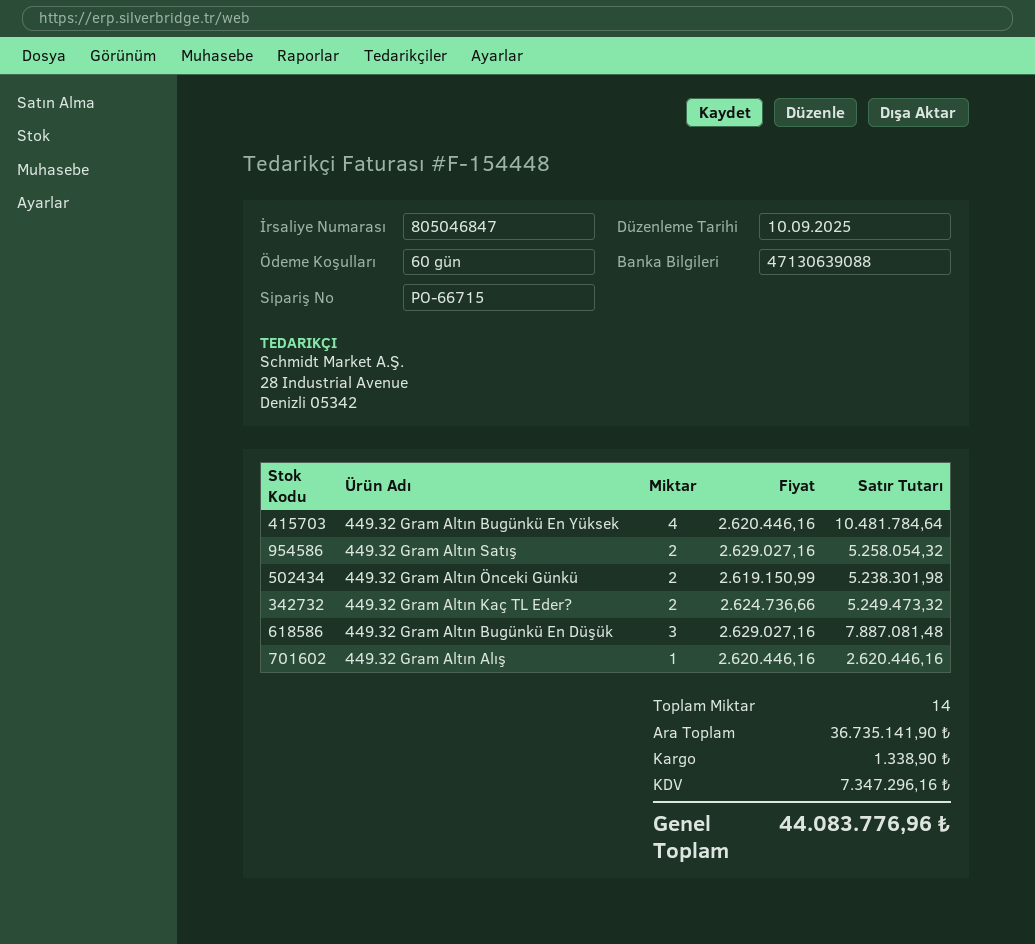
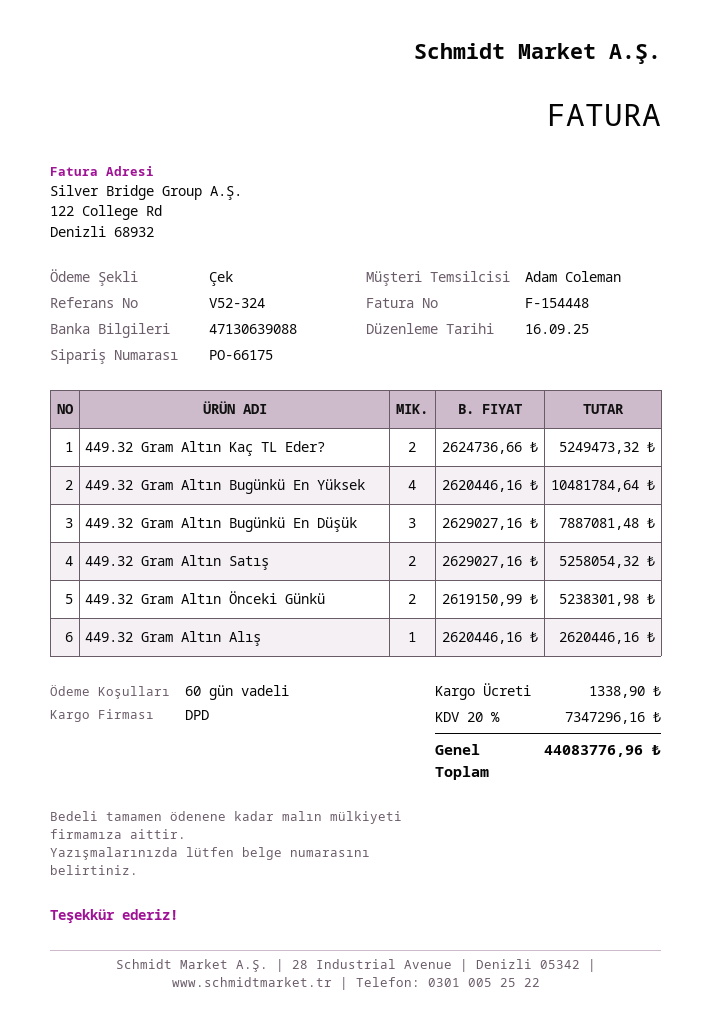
order number: PO-66715 -> PO-66175
invoice date: 2025-09-10 -> 2025-09-16

